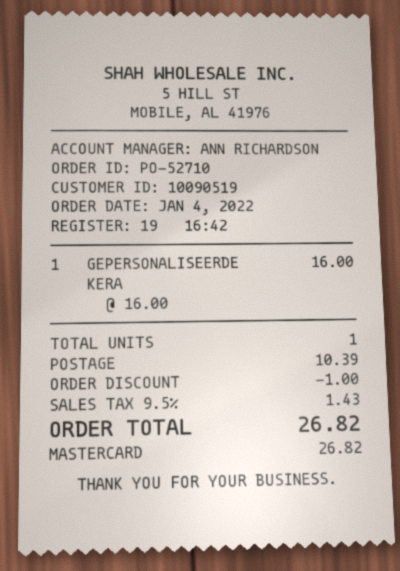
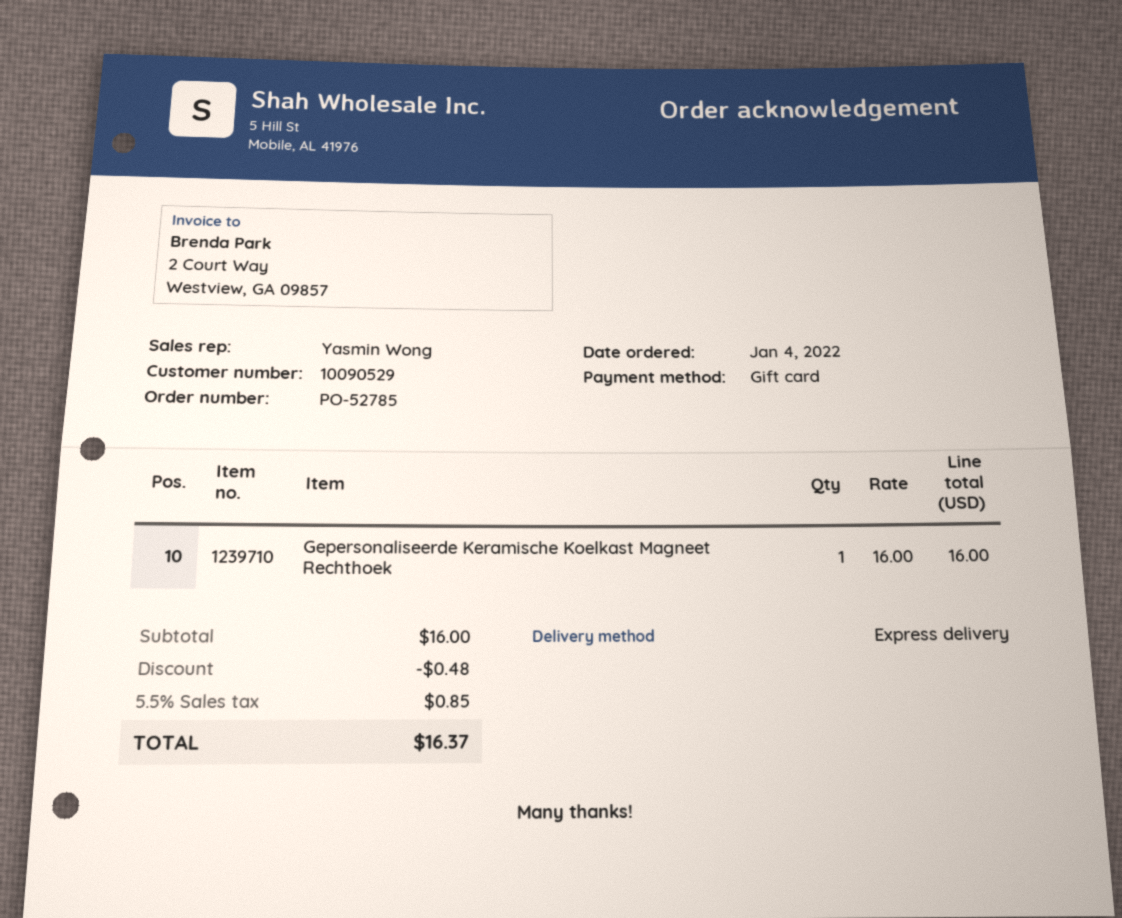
order number: PO-52710 -> PO-52785
customer number: 10090519 -> 10090529
sales rep: ANN RICHARDSON -> Yasmin Wong
payment method: Mastercard -> gift card
discount: 1.00 -> 0.48
shipping: 10.39 -> none
tax: 9.5% = 1.43 -> 5.5% = 0.85
total: 26.82 -> 16.37

